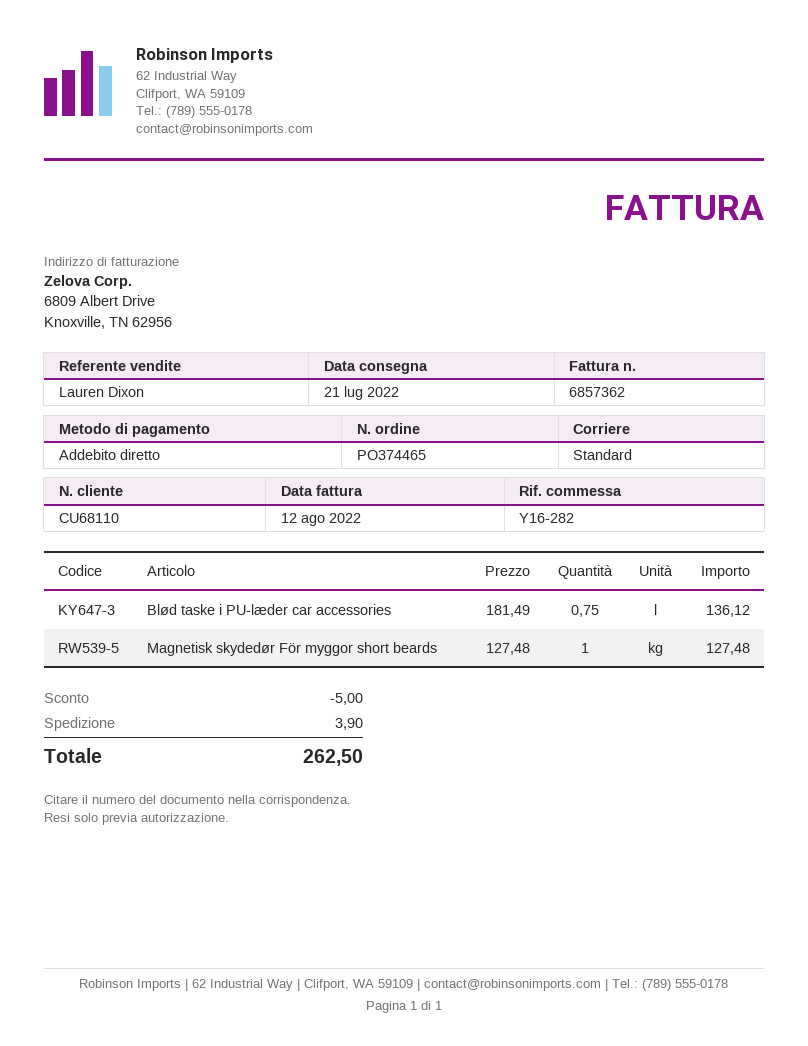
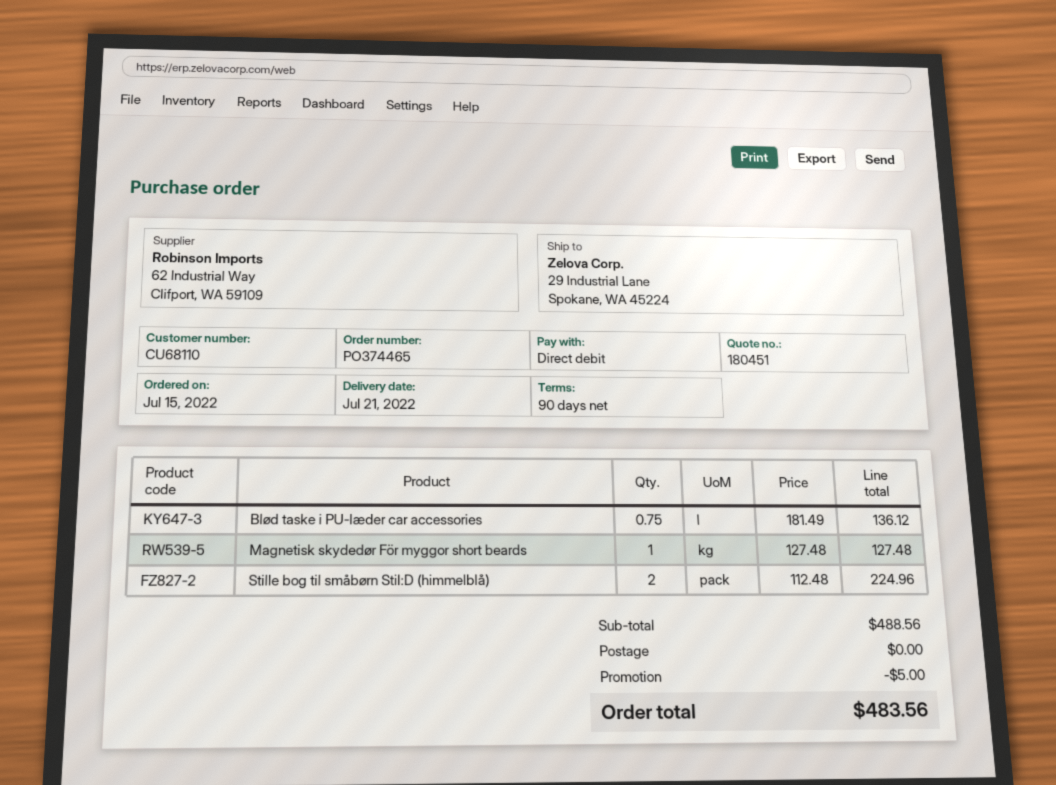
Stille bog til småbørn Stil:D (himmelblå): none -> 2 x 112.48 = 224.96
shipping: 3.90 -> 0.00
total: 262.50 -> 483.56

